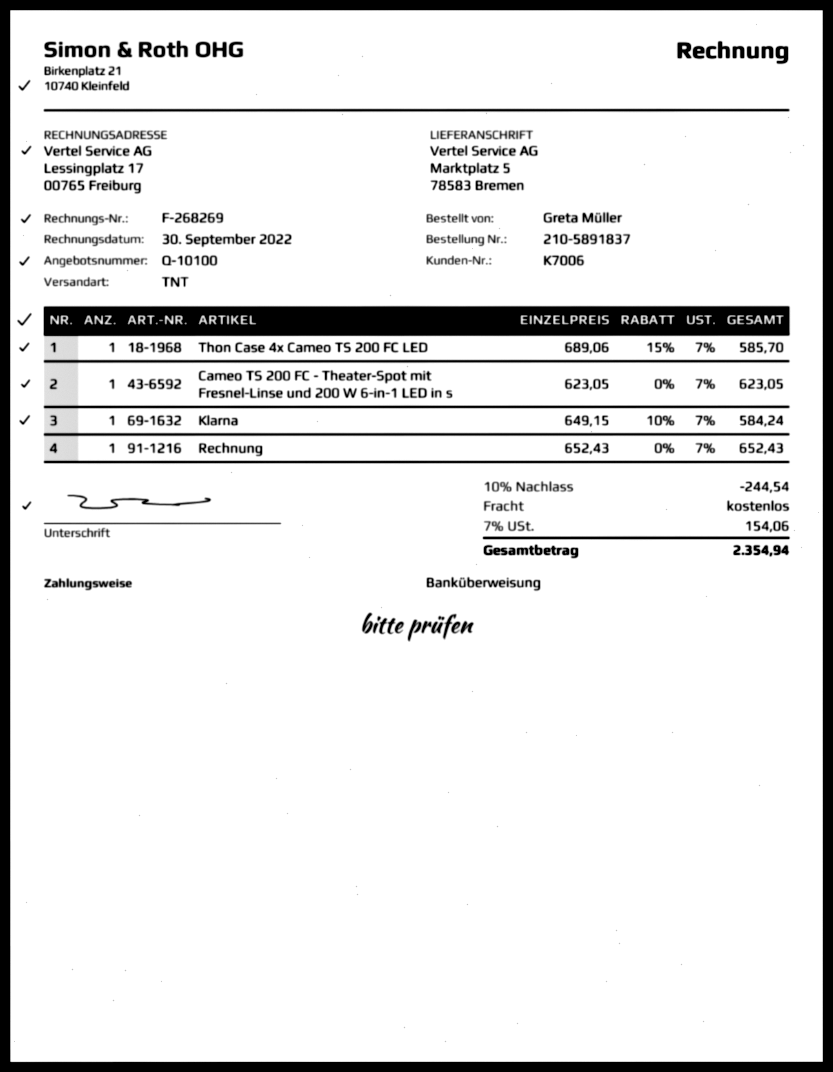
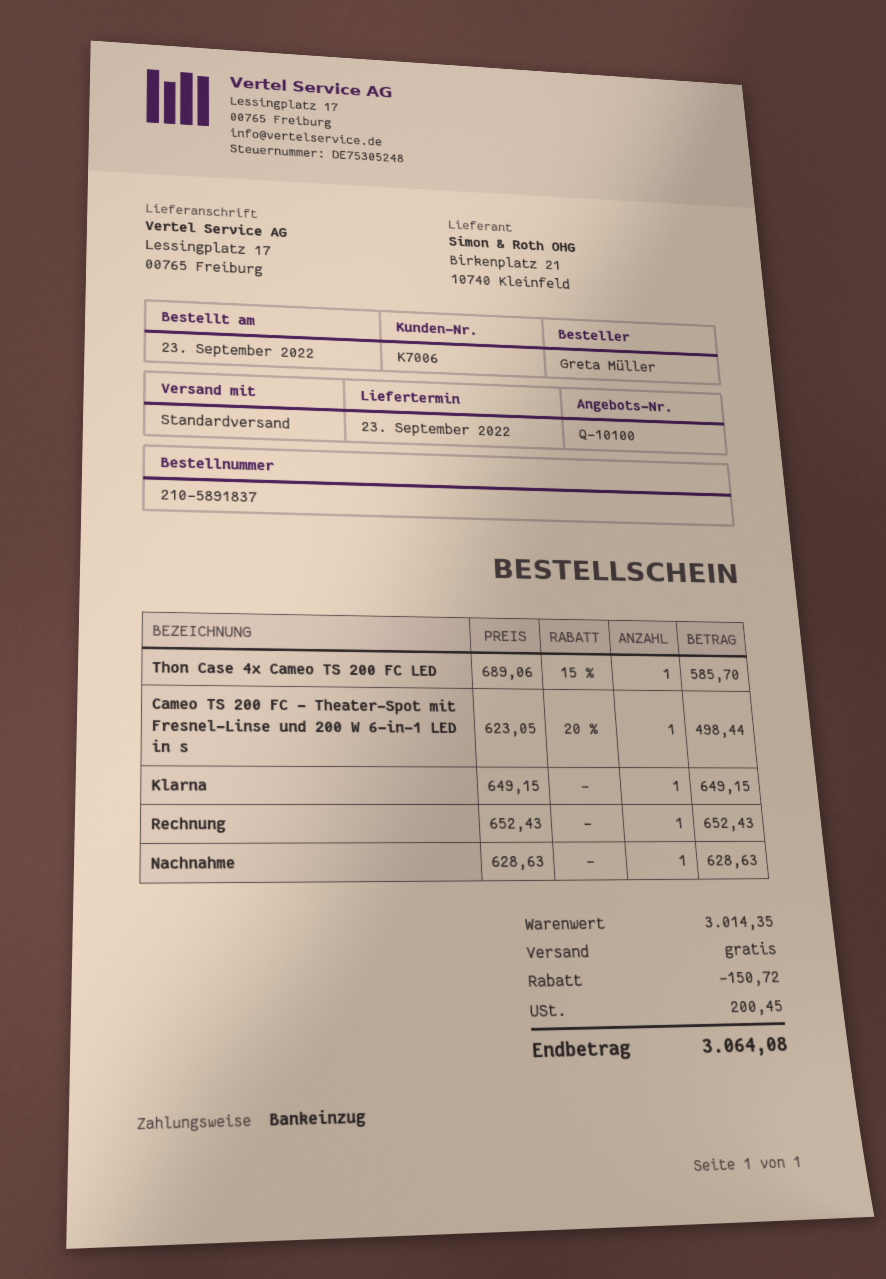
payment method: bank transfer -> direct debit
shipping method: TNT -> standard
ship to: Marktplatz 5, 78583 Bremen -> Lessingplatz 17, 00765 Freiburg
Cameo TS 200 FC - Theater-Spot mit Fresnel-Linse und 200 W 6-in-1 LED in s: 1 x 623.05 = 623.05 -> 1 x 623.05 - 20% = 498.44
Klarna: 1 x 649.15 - 10% = 584.24 -> 1 x 649.15 = 649.15
Nachnahme: none -> 1 x 628.63 = 628.63
discount: 244.54 -> 150.72
tax: 154.06 -> 200.45
total: 2354.94 -> 3064.08

